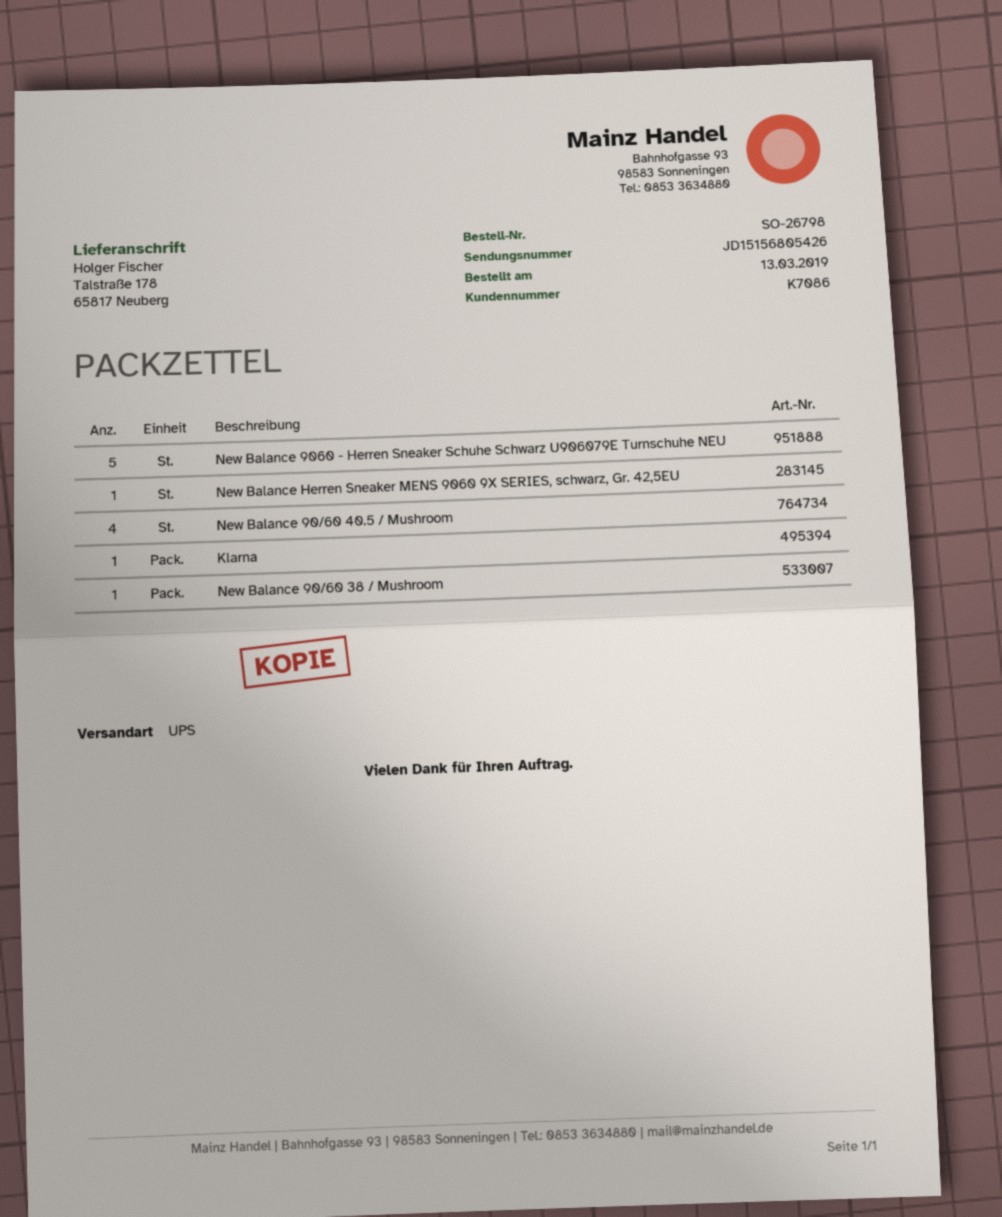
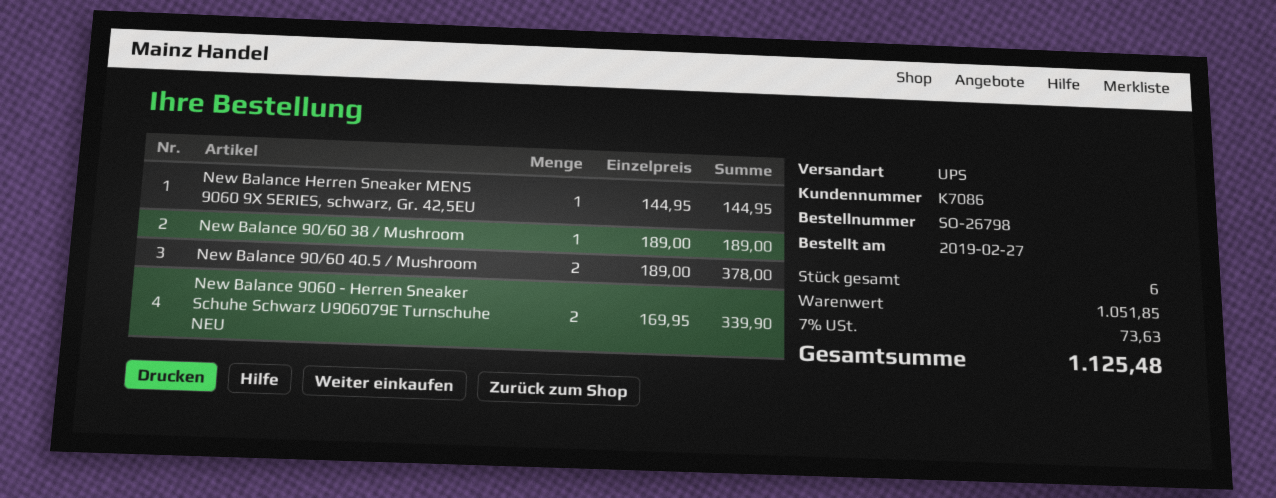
order date: 2019-03-13 -> 2019-02-27
New Balance 9060 - Herren Sneaker Schuhe Schwarz U906079E Turnschuhe NEU: 5 -> 2
New Balance 90/60 40.5 / Mushroom: 4 -> 2
Klarna: 1 -> none

